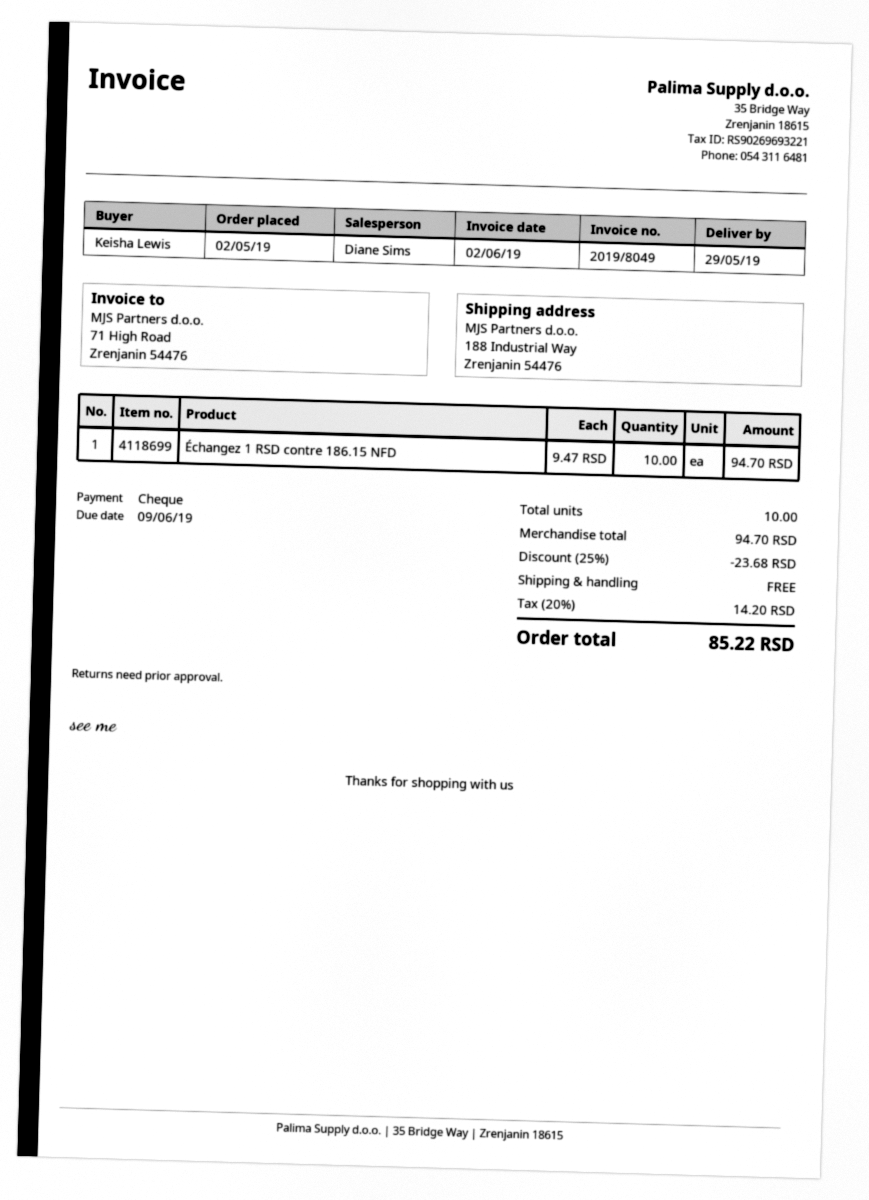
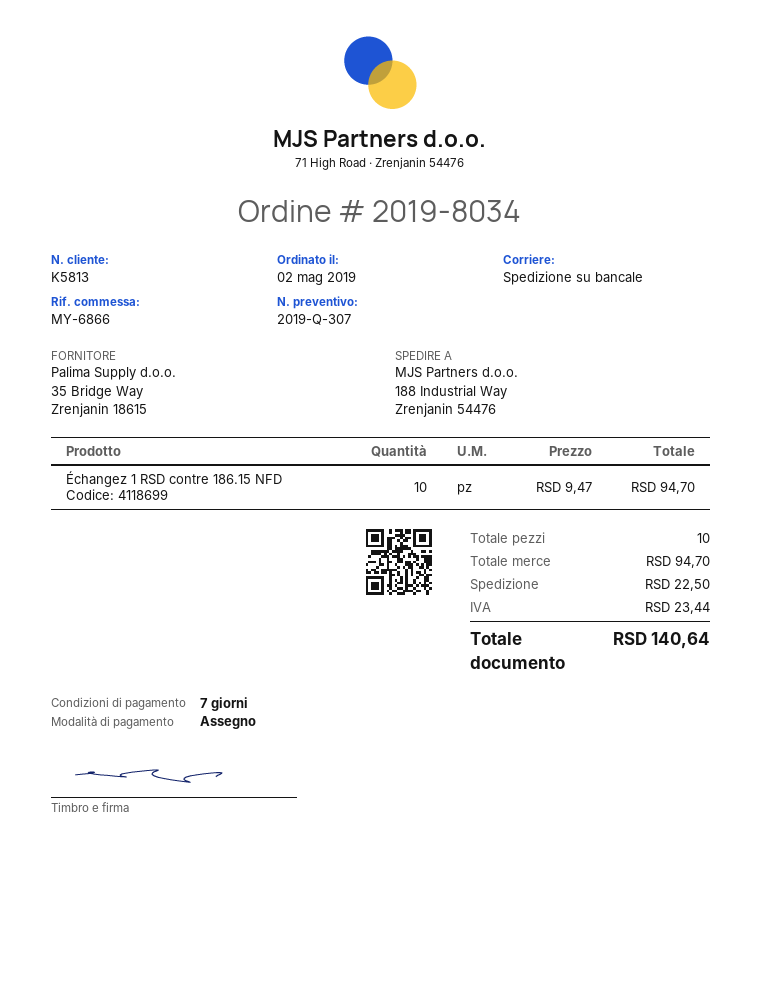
discount: 25% = 23.68 -> none
shipping: 0.00 -> 22.50
tax: 14.20 -> 23.44
total: 85.22 -> 140.64

